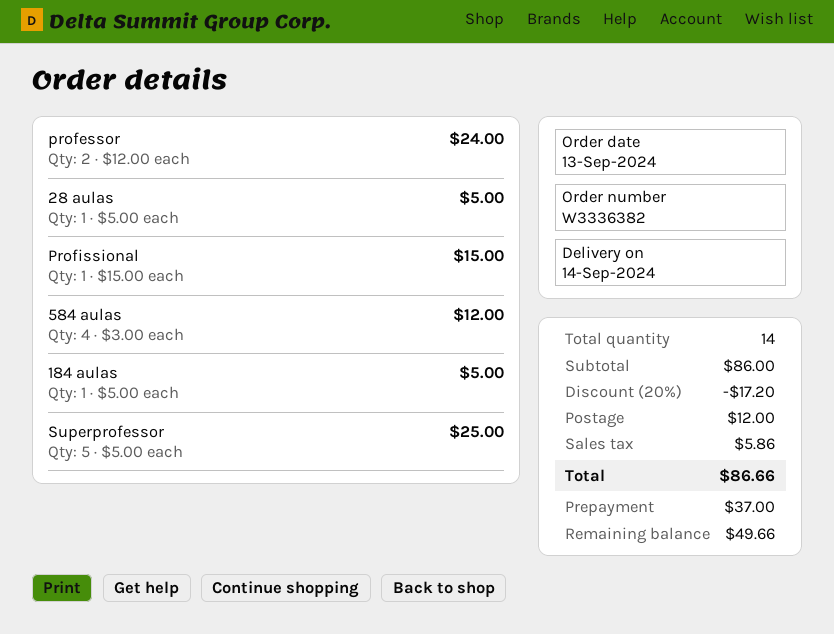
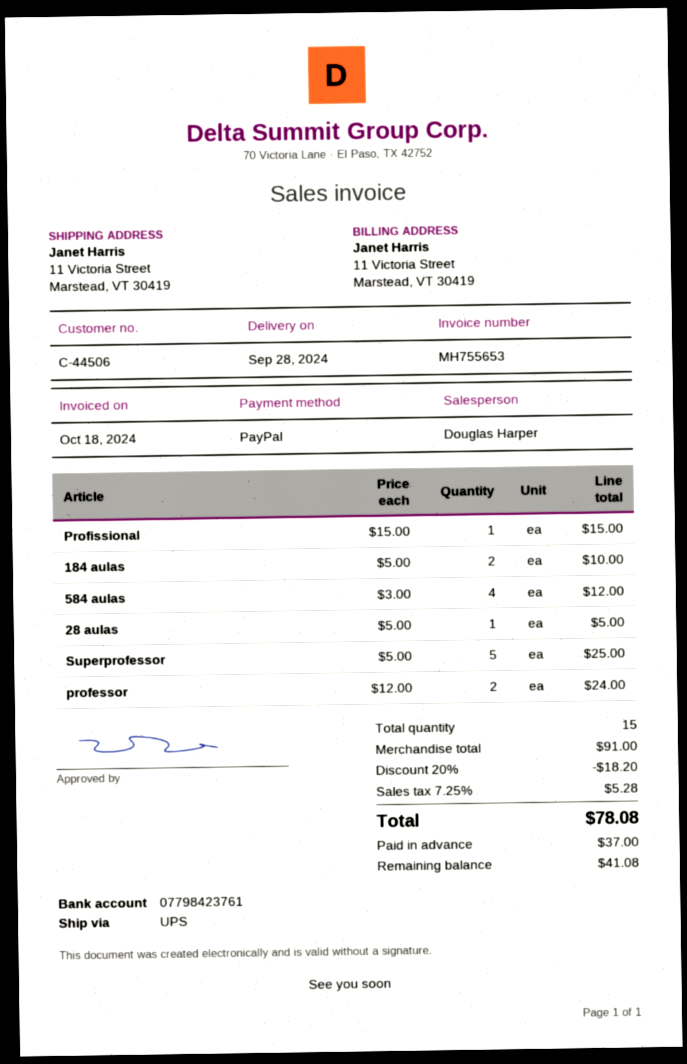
delivery date: 2024-09-14 -> 2024-09-28
184 aulas: 1 x 5.00 = 5.00 -> 2 x 5.00 = 10.00
total quantity: 14 -> 15
subtotal: 86.00 -> 91.00
discount: 20% = 17.20 -> 20% = 18.20
shipping: 12.00 -> none
tax: 5.86 -> 5.28
total: 86.66 -> 78.08
balance: 49.66 -> 41.08

